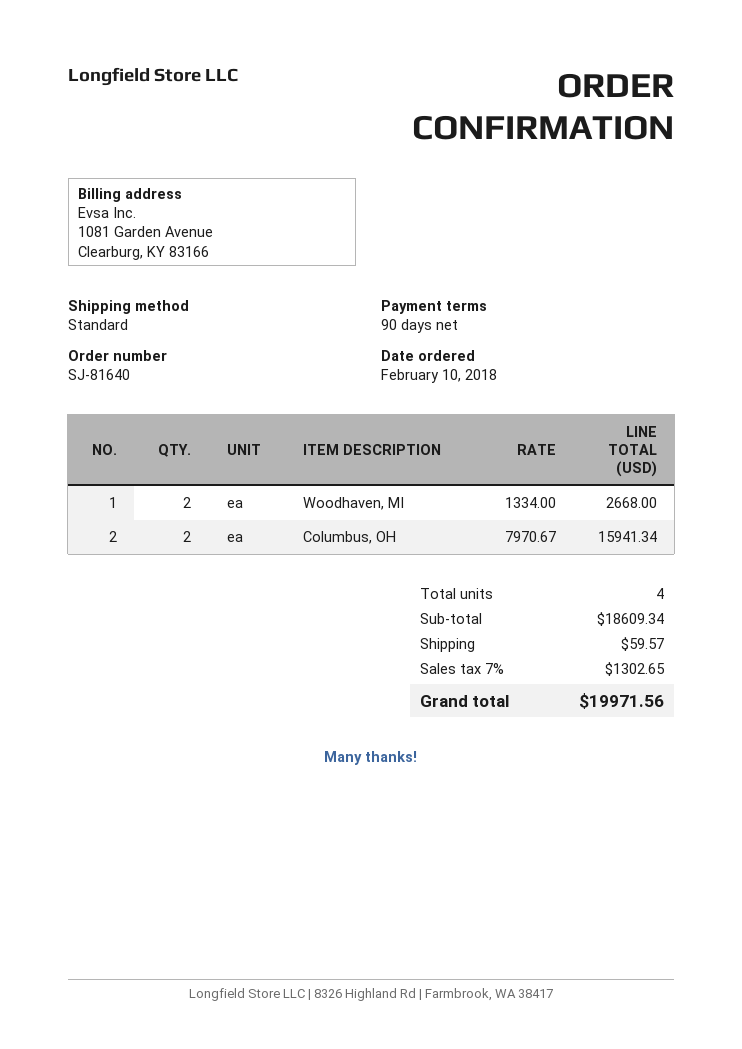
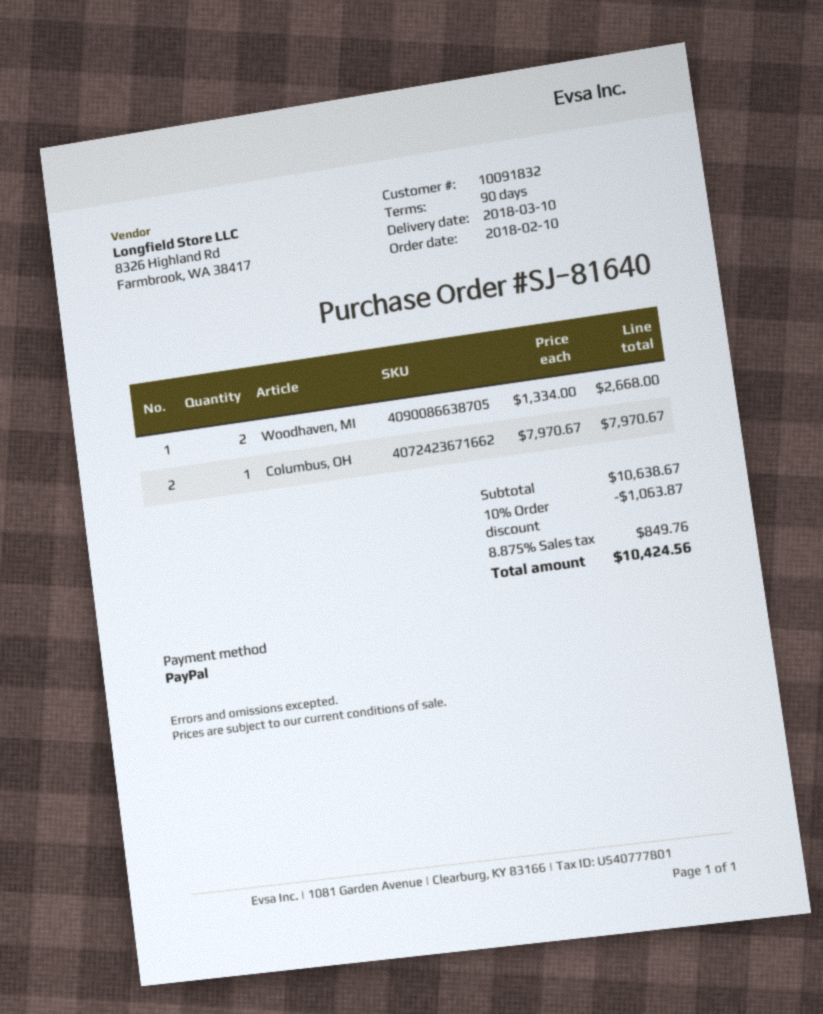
Columbus, OH: 2 x 7970.67 = 15941.34 -> 1 x 7970.67 = 7970.67
subtotal: 18609.34 -> 10638.67
discount: none -> 10% = 1063.87
shipping: 59.57 -> none
tax: 7% = 1302.65 -> 8.875% = 849.76
total: 19971.56 -> 10424.56

